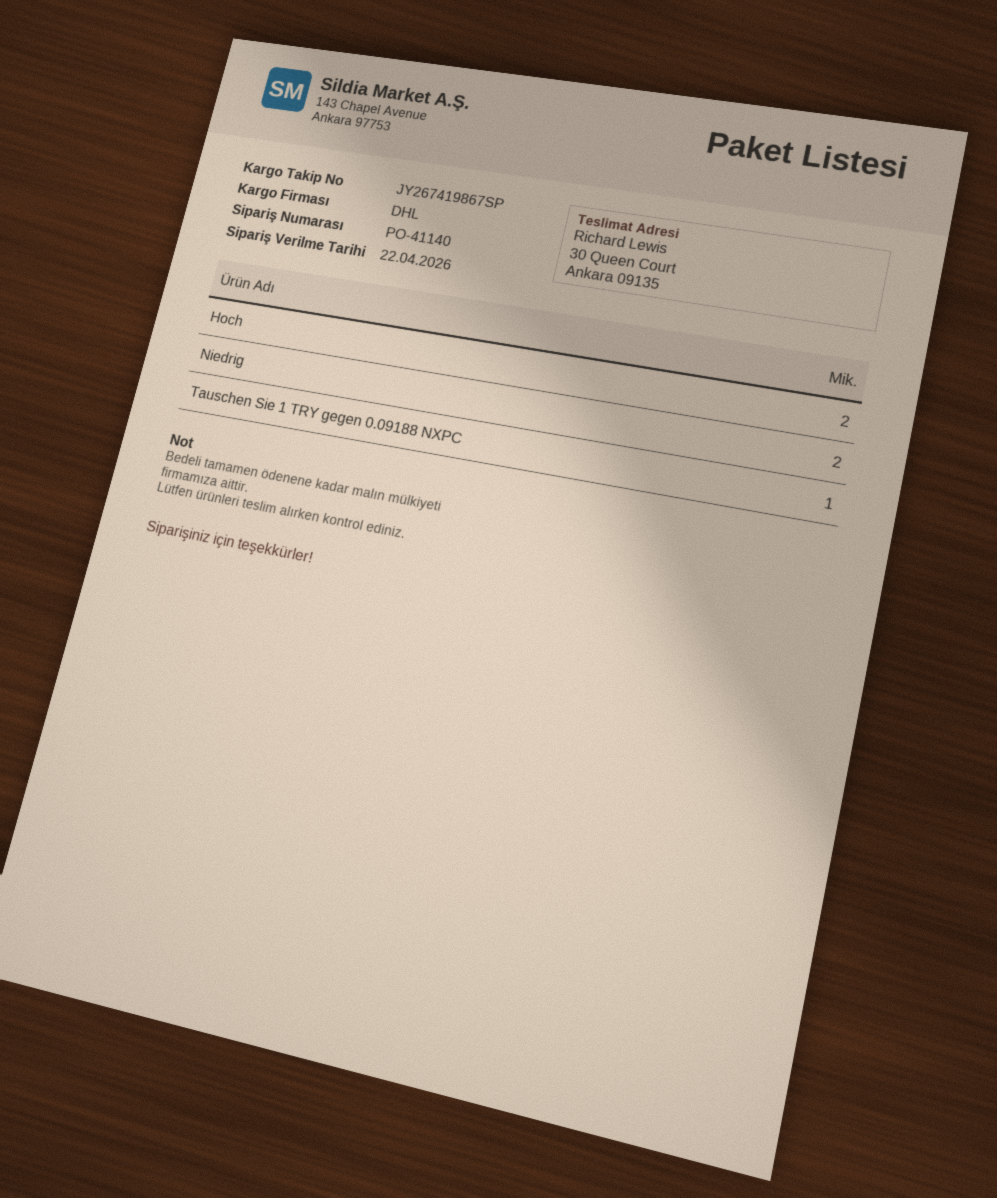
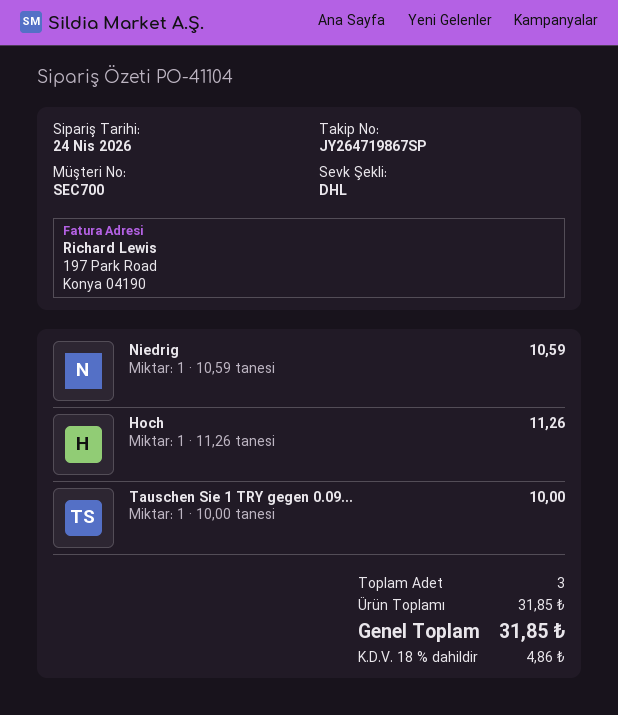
order number: PO-41140 -> PO-41104
order date: 2026-04-22 -> 2026-04-24
tracking number: JY267419867SP -> JY264719867SP
Hoch: 2 -> 1
Niedrig: 2 -> 1

